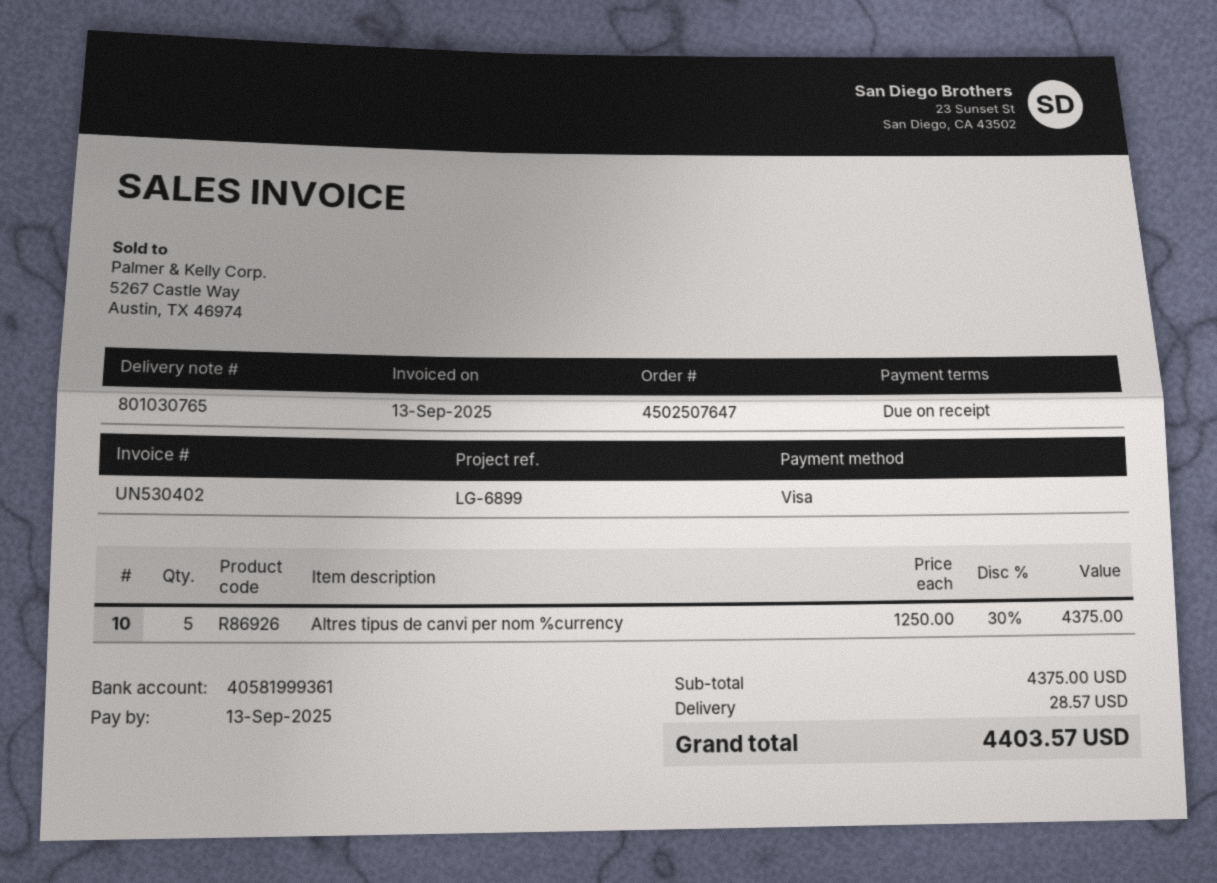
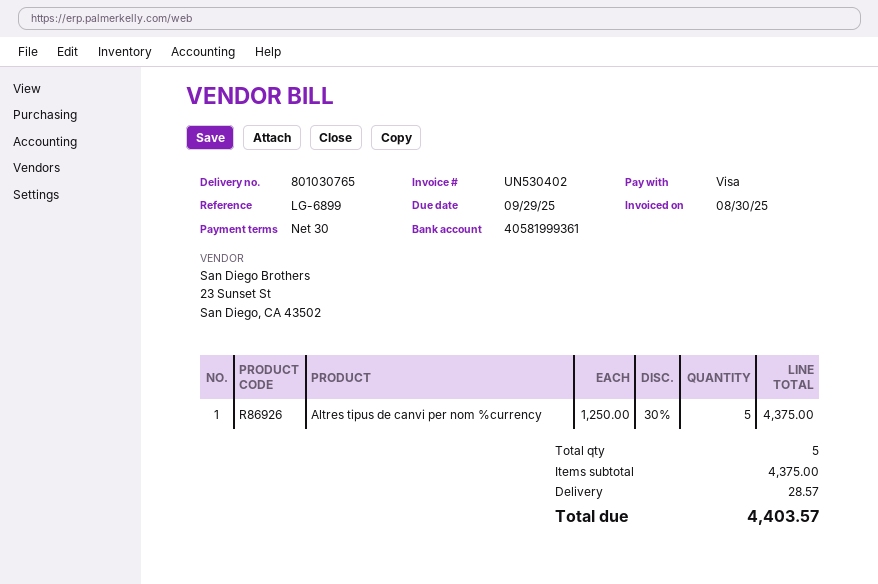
invoice date: 2025-09-13 -> 2025-08-30
payment terms: on receipt -> 30 days
due date: 2025-09-13 -> 2025-09-29

